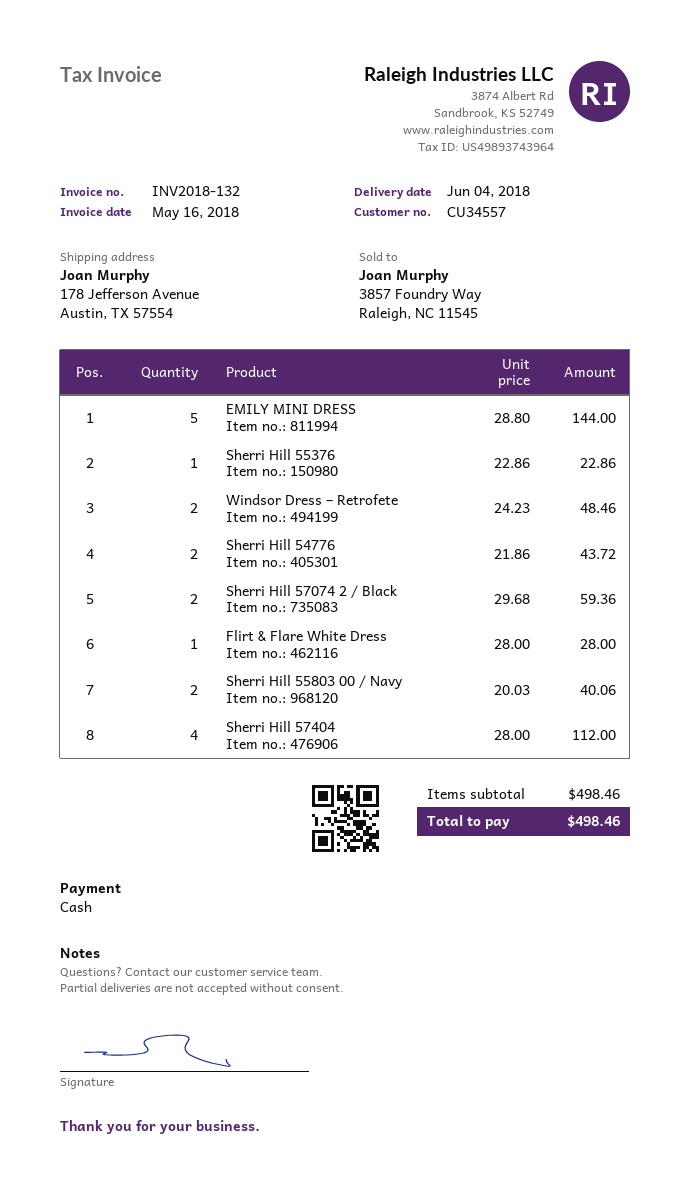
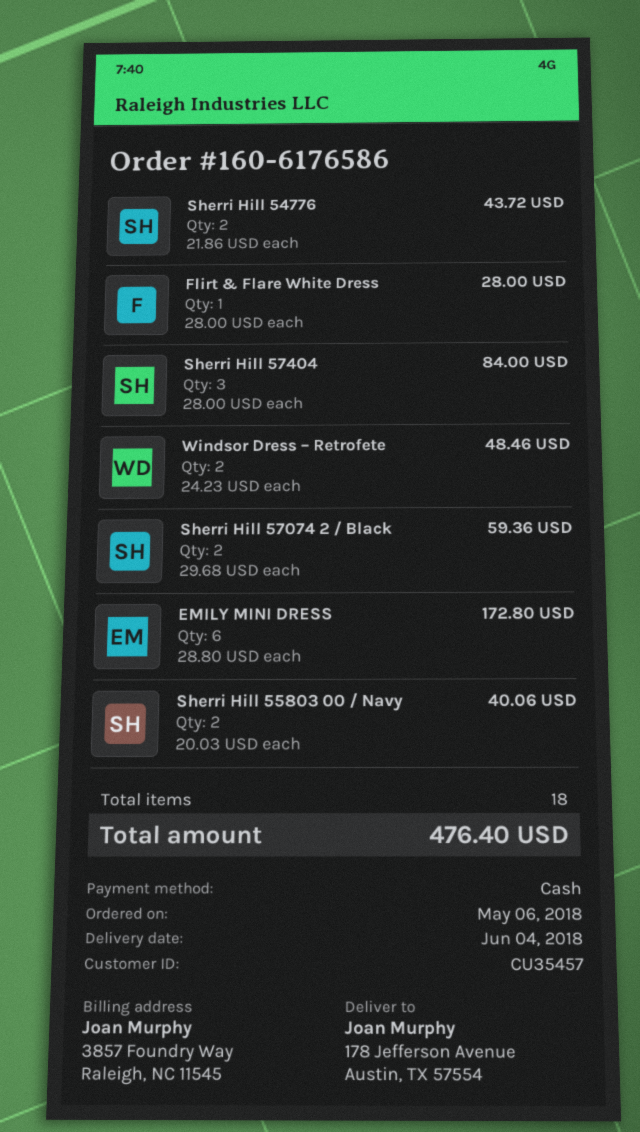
customer number: CU34557 -> CU35457
EMILY MINI DRESS: 5 x 28.80 = 144.00 -> 6 x 28.80 = 172.80
Sherri Hill 55376: 1 x 22.86 = 22.86 -> none
Sherri Hill 57404: 4 x 28.00 = 112.00 -> 3 x 28.00 = 84.00
total: 498.46 -> 476.40

